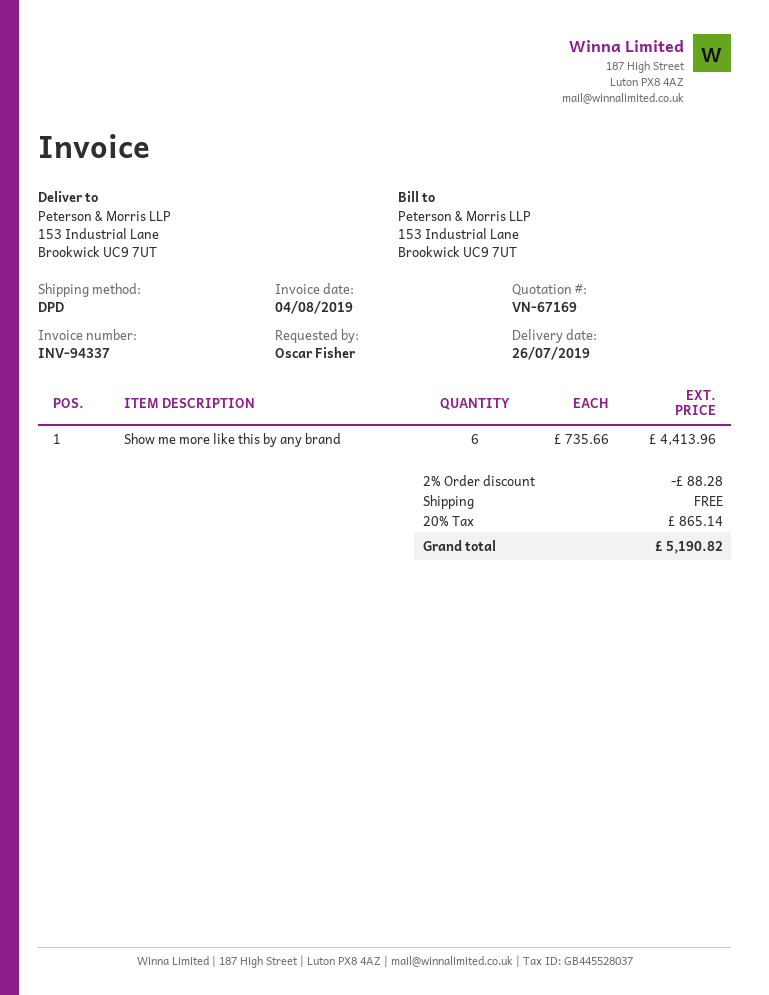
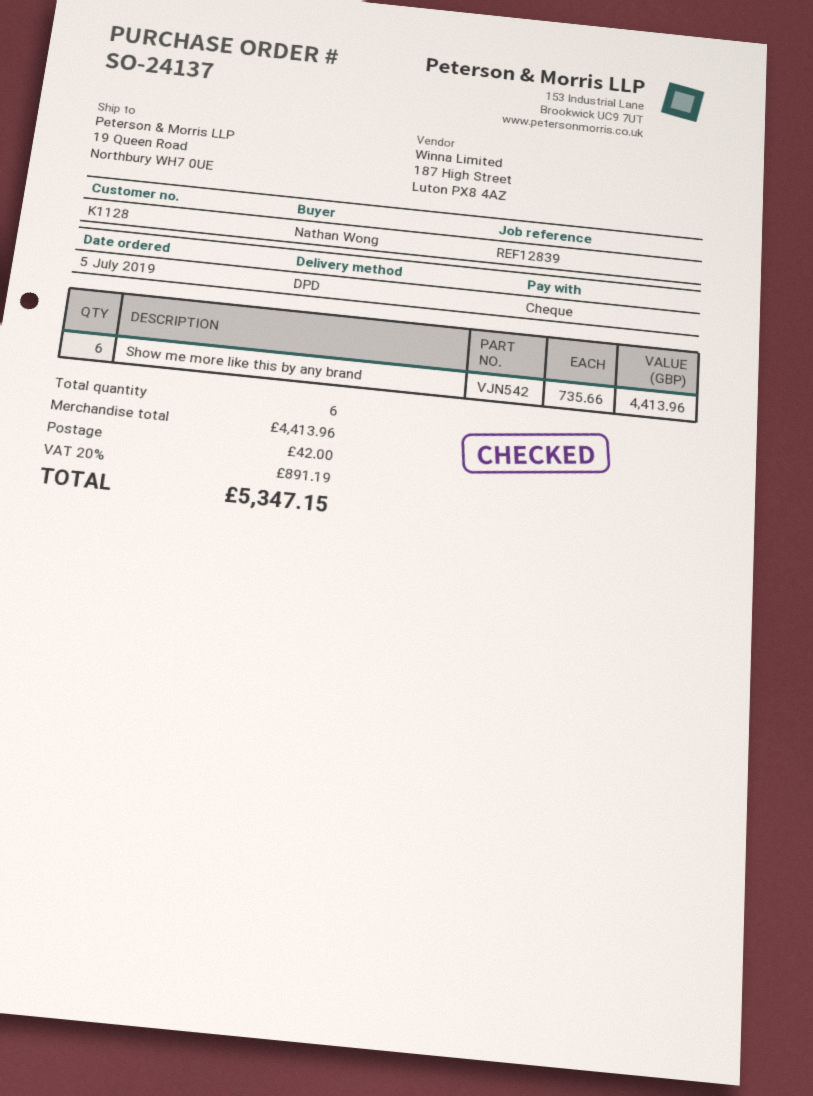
ordered by: Oscar Fisher -> Nathan Wong
ship to: 153 Industrial Lane, Brookwick UC9 7UT -> 19 Queen Road, Northbury WH7 0UE
discount: 2% = 88.28 -> none
shipping: 0.00 -> 42.00
tax: 20% = 865.14 -> 20% = 891.19
total: 5190.82 -> 5347.15

